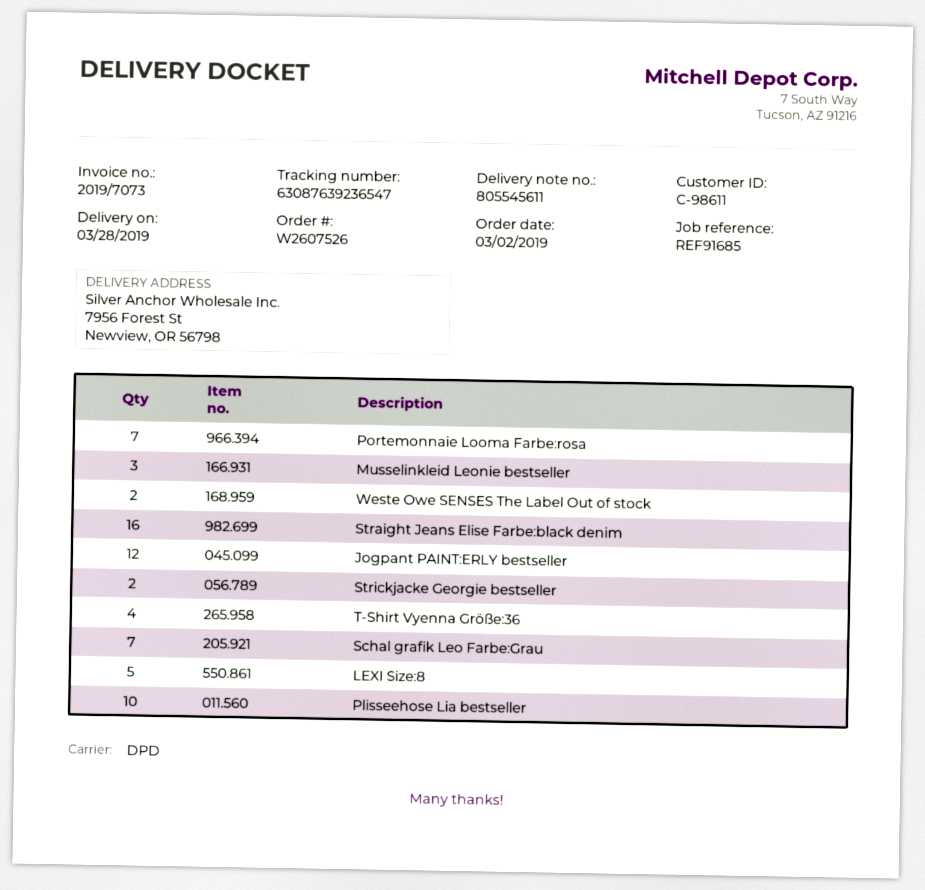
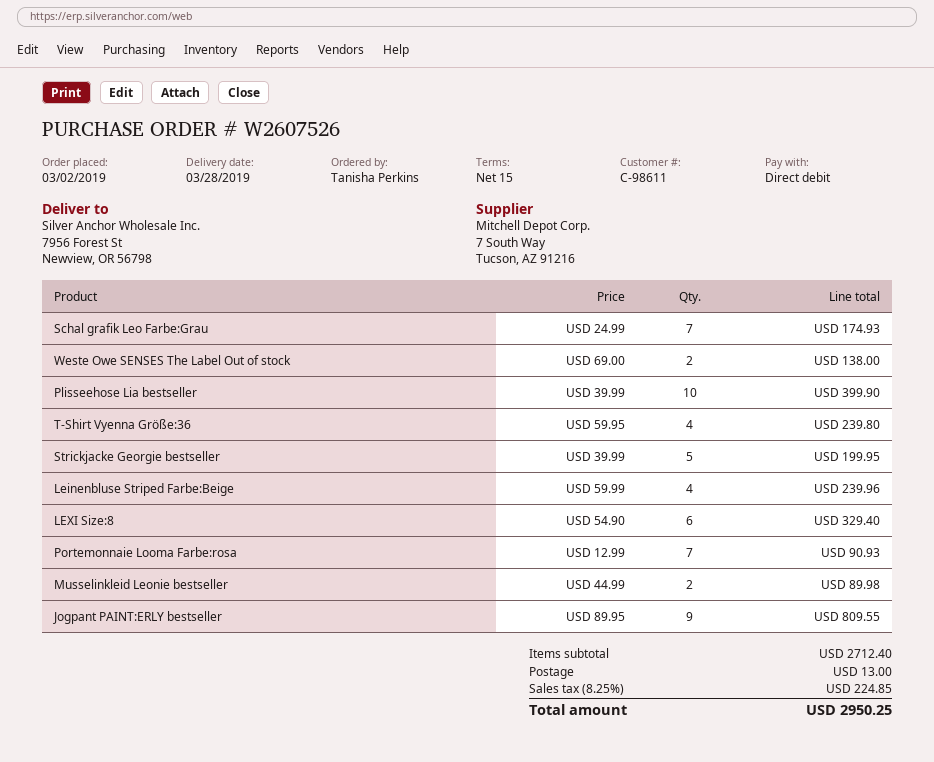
Musselinkleid Leonie bestseller: 3 -> 2
Straight Jeans Elise Farbe:black denim: 16 -> none
Jogpant PAINT:ERLY bestseller: 12 -> 9
Strickjacke Georgie bestseller: 2 -> 5
LEXI Size:8: 5 -> 6
Leinenbluse Striped Farbe:Beige: none -> 4

